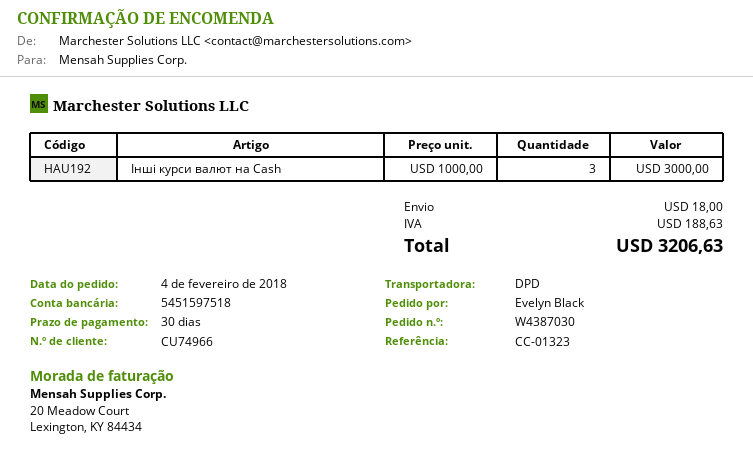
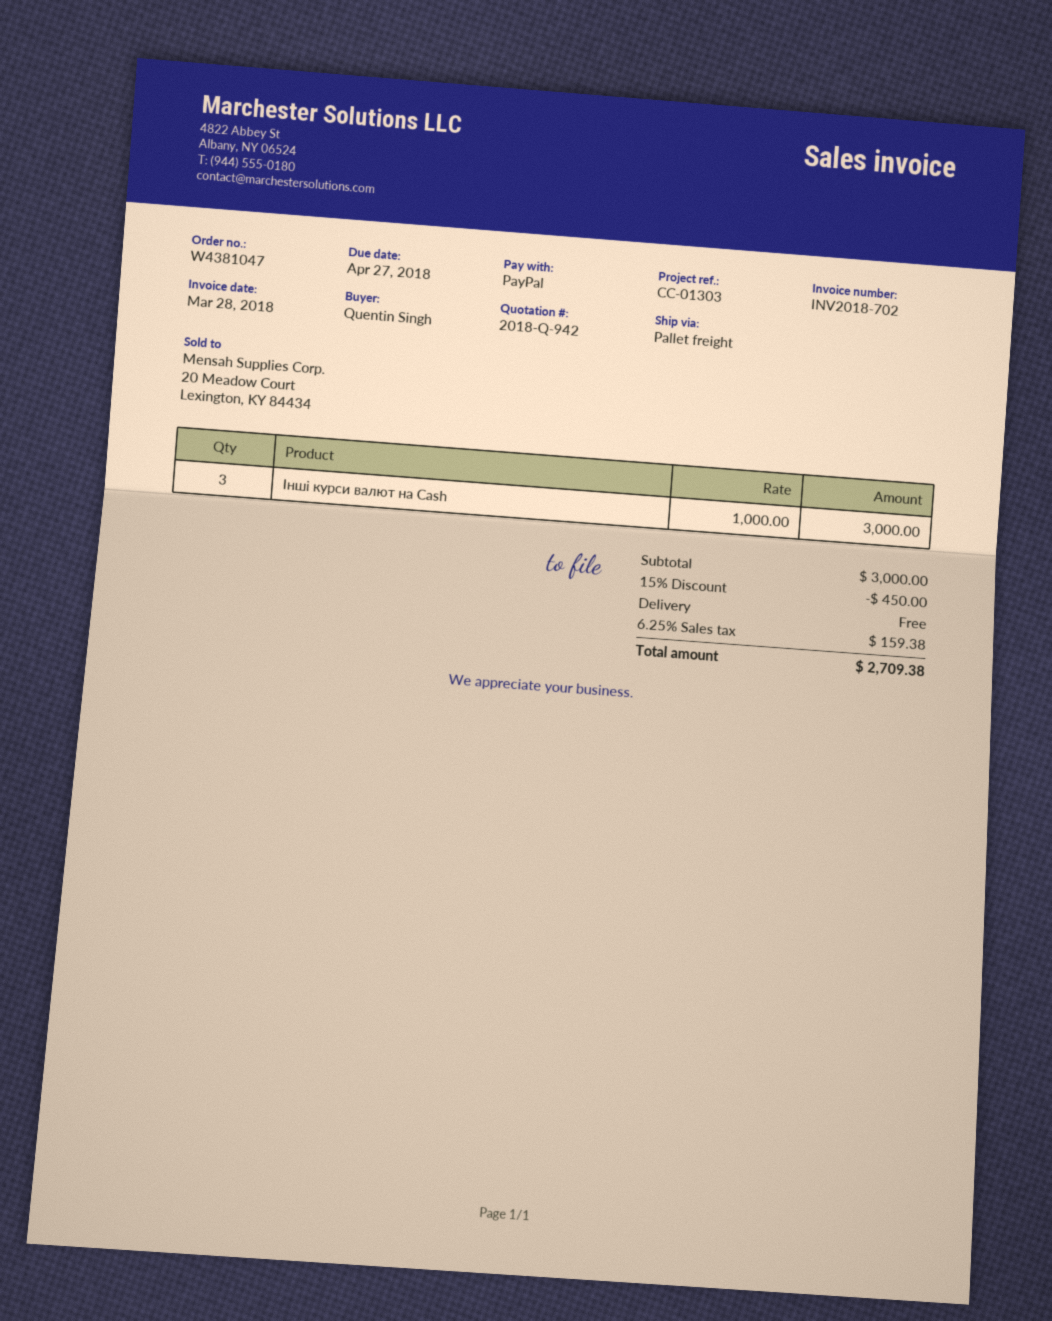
order number: W4387030 -> W4381047
reference: CC-01323 -> CC-01303
ordered by: Evelyn Black -> Quentin Singh
shipping method: DPD -> pallet freight
discount: none -> 15% = 450.00
shipping: 18.00 -> 0.00
tax: 188.63 -> 159.38
total: 3206.63 -> 2709.38

